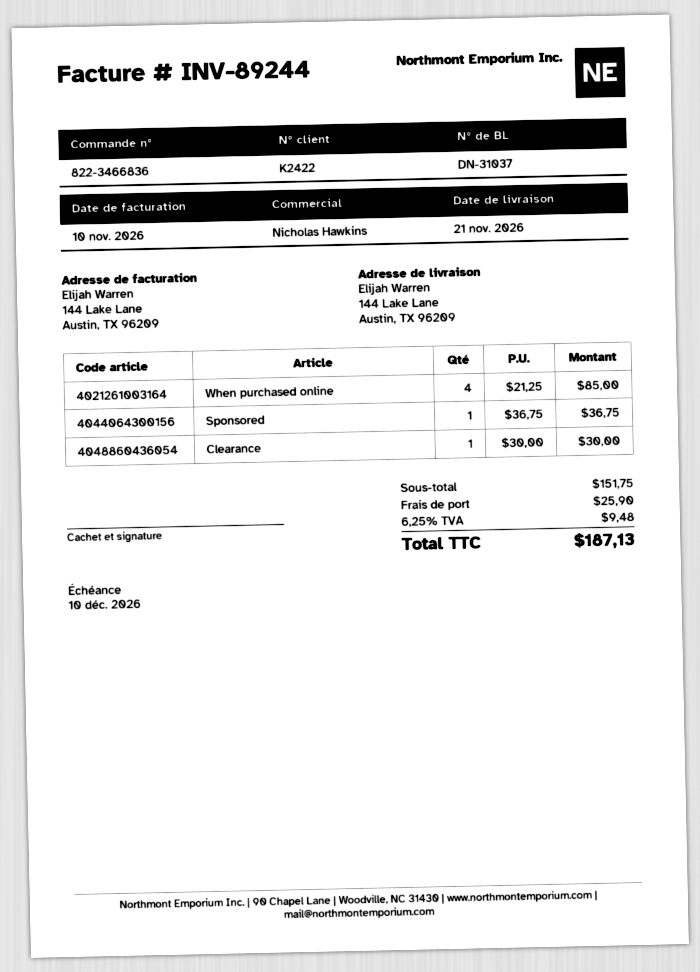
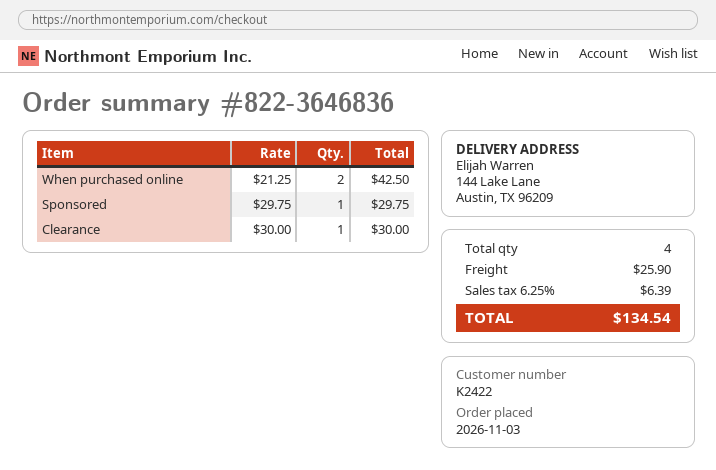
order number: 822-3466836 -> 822-3646836
When purchased online: 4 x 21.25 = 85.00 -> 2 x 21.25 = 42.50
Sponsored: 1 x 36.75 = 36.75 -> 1 x 29.75 = 29.75
tax: 6.25% = 9.48 -> 6.25% = 6.39
total: 187.13 -> 134.54

